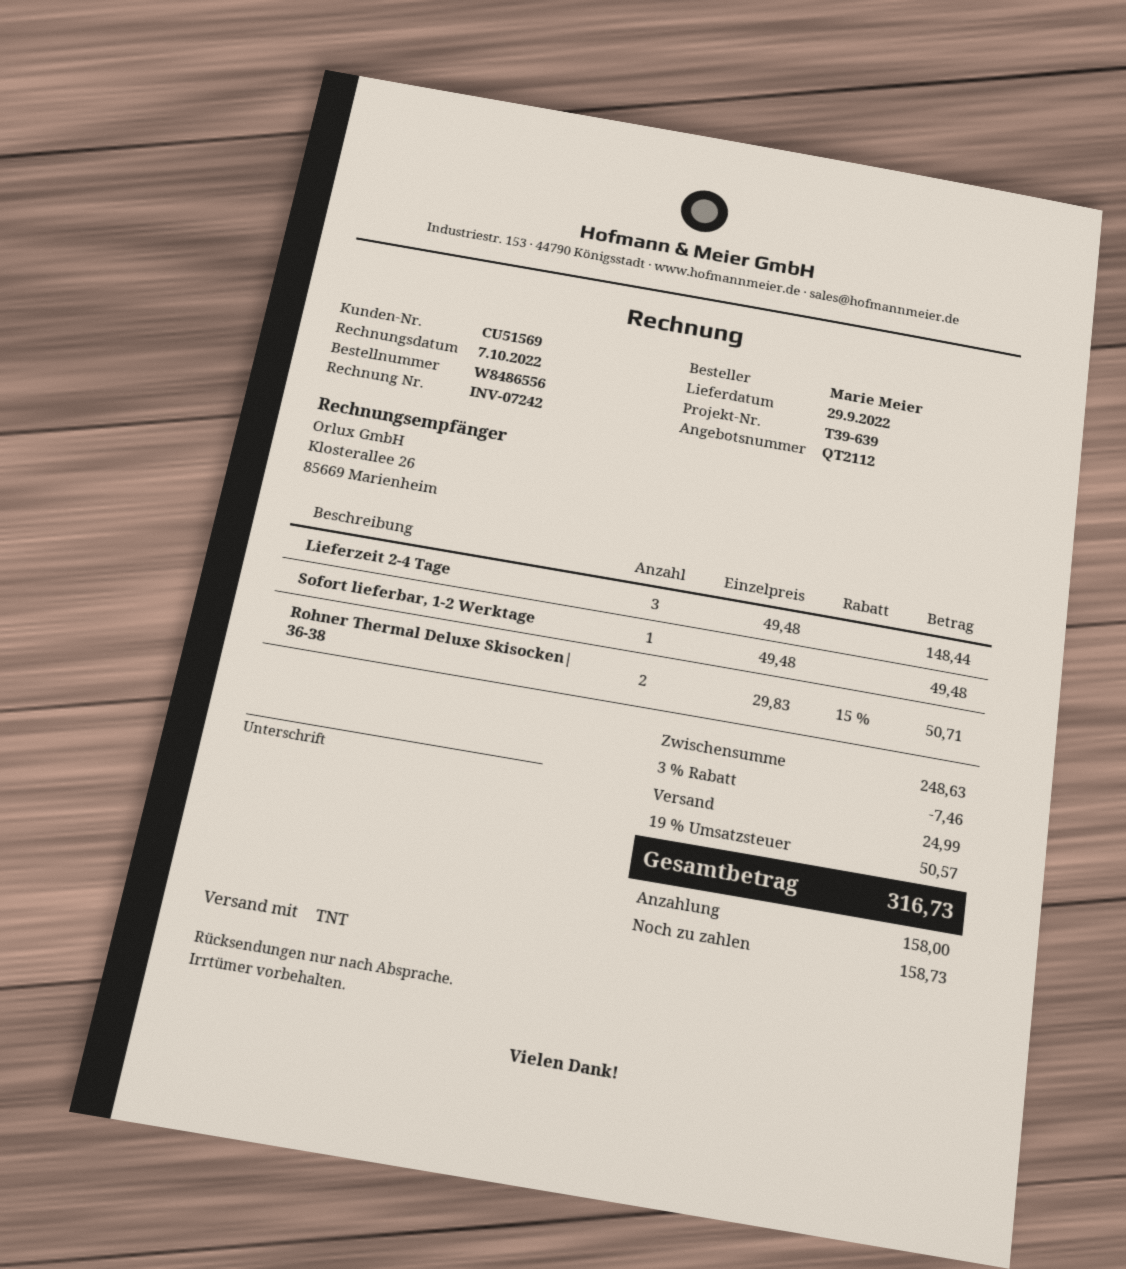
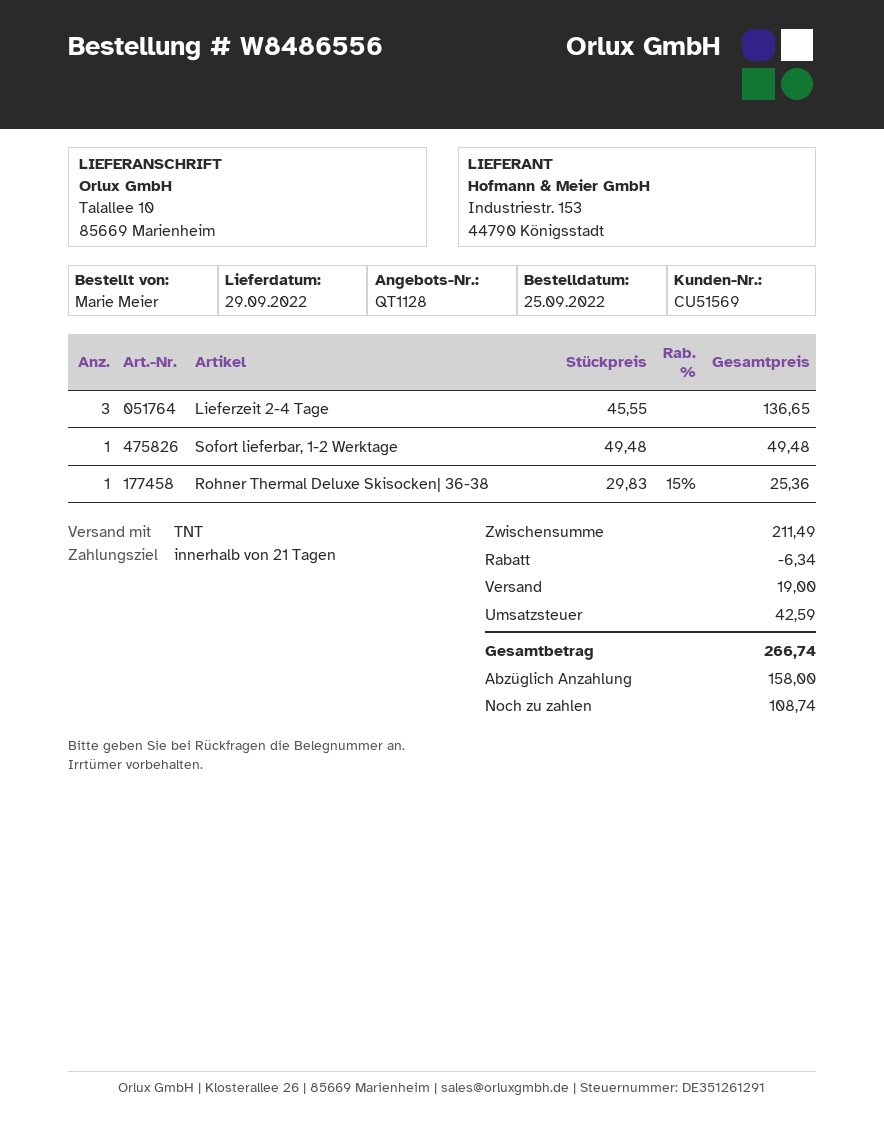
quote number: QT2112 -> QT1128
Lieferzeit 2-4 Tage: 3 x 49.48 = 148.44 -> 3 x 45.55 = 136.65
Rohner Thermal Deluxe Skisocken| 36-38: 2 x 29.83 - 15% = 50.71 -> 1 x 29.83 - 15% = 25.36
subtotal: 248.63 -> 211.49
discount: 7.46 -> 6.34
shipping: 24.99 -> 19.00
tax: 50.57 -> 42.59
total: 316.73 -> 266.74
balance: 158.73 -> 108.74

